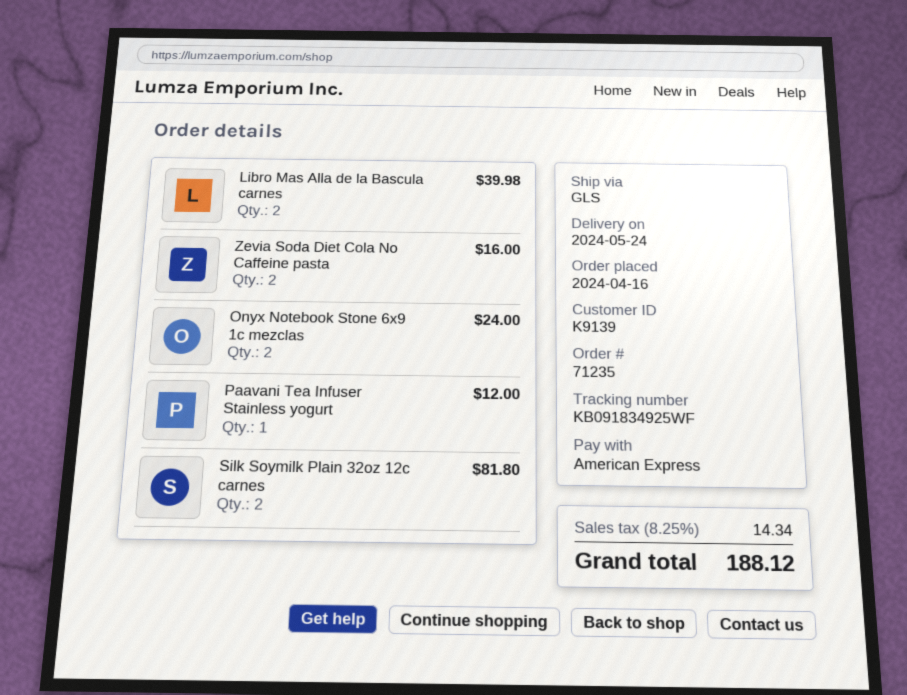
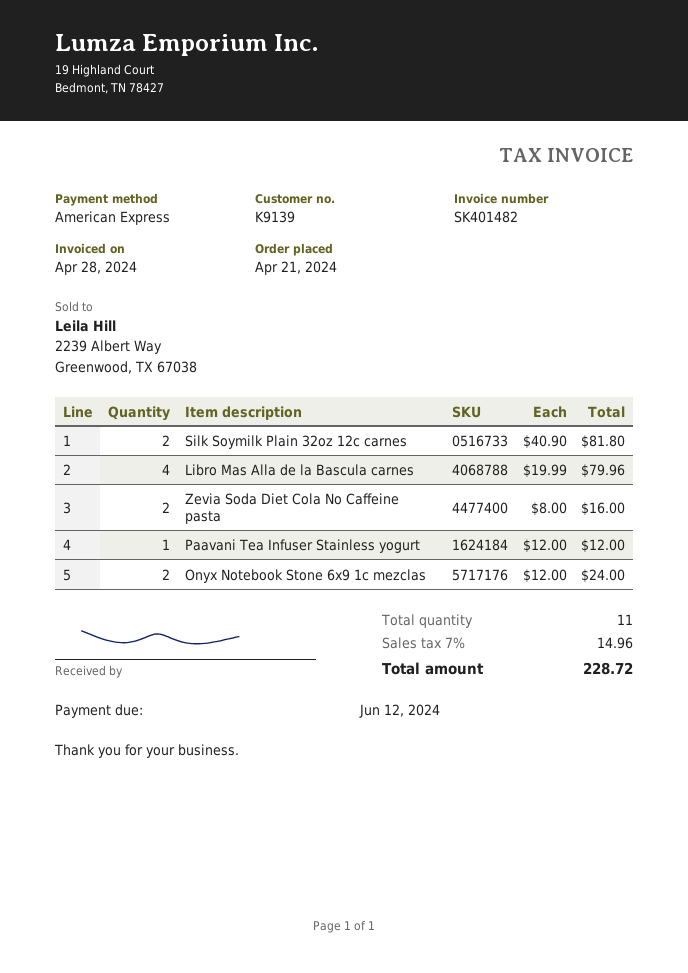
order date: 2024-04-16 -> 2024-04-21
Libro Mas Alla de la Bascula carnes: 2 for 39.98 -> 4 for 79.96
tax: 8.25% = 14.34 -> 7% = 14.96
total: 188.12 -> 228.72

